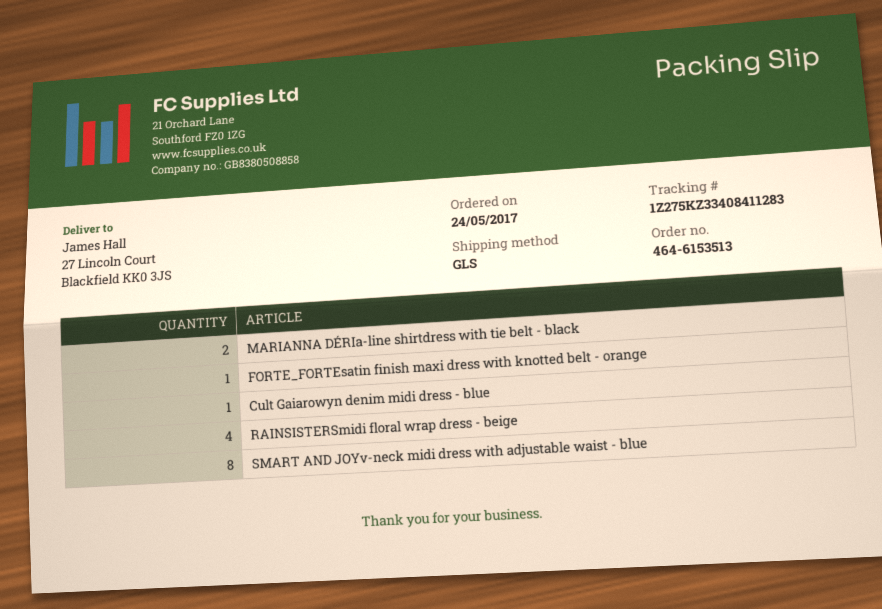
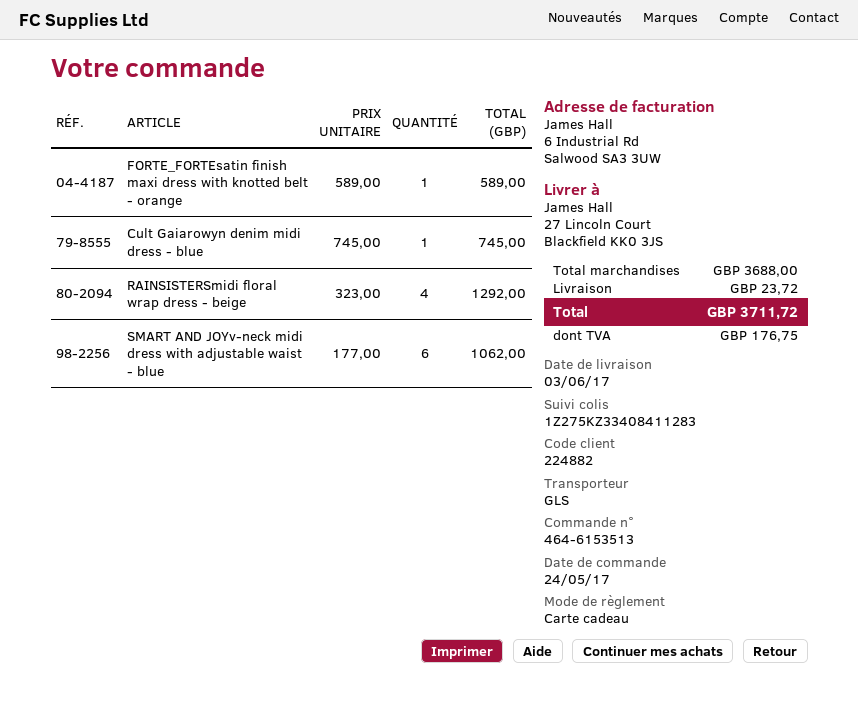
MARIANNA DÉRIa-line shirtdress with tie belt - black: 2 -> none
SMART AND JOYv-neck midi dress with adjustable waist - blue: 8 -> 6

